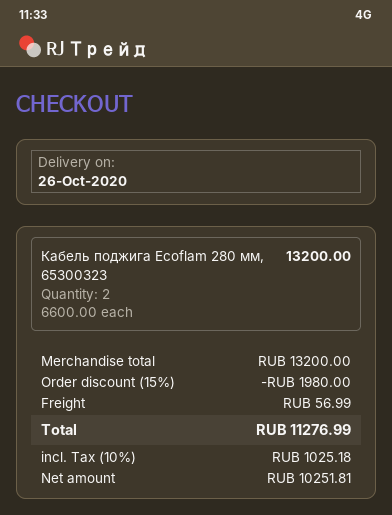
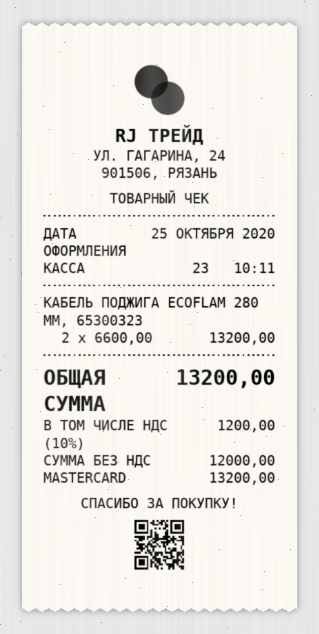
discount: 15% = 1980.00 -> none
shipping: 56.99 -> none
net: 10251.81 -> 12000.00
tax: 10% = 1025.18 -> 10% = 1200.00
total: 11276.99 -> 13200.00

